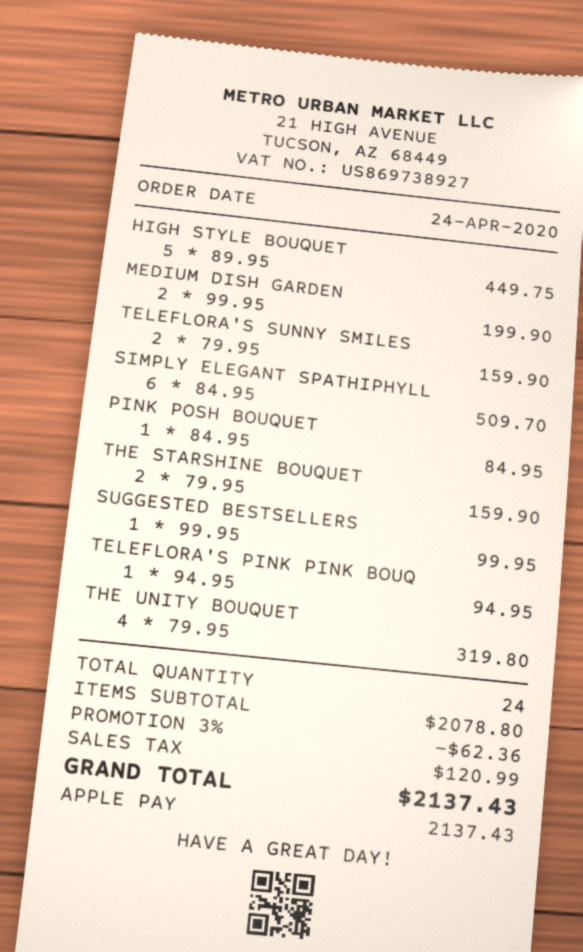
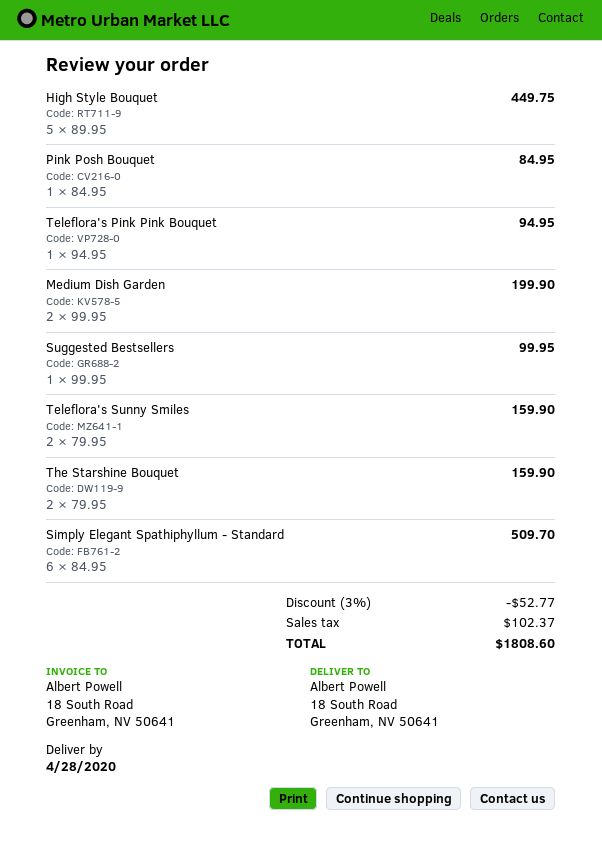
THE UNITY BOUQUET: 4 x 79.95 = 319.80 -> none
discount: 3% = 62.36 -> 3% = 52.77
tax: 120.99 -> 102.37
total: 2137.43 -> 1808.60

